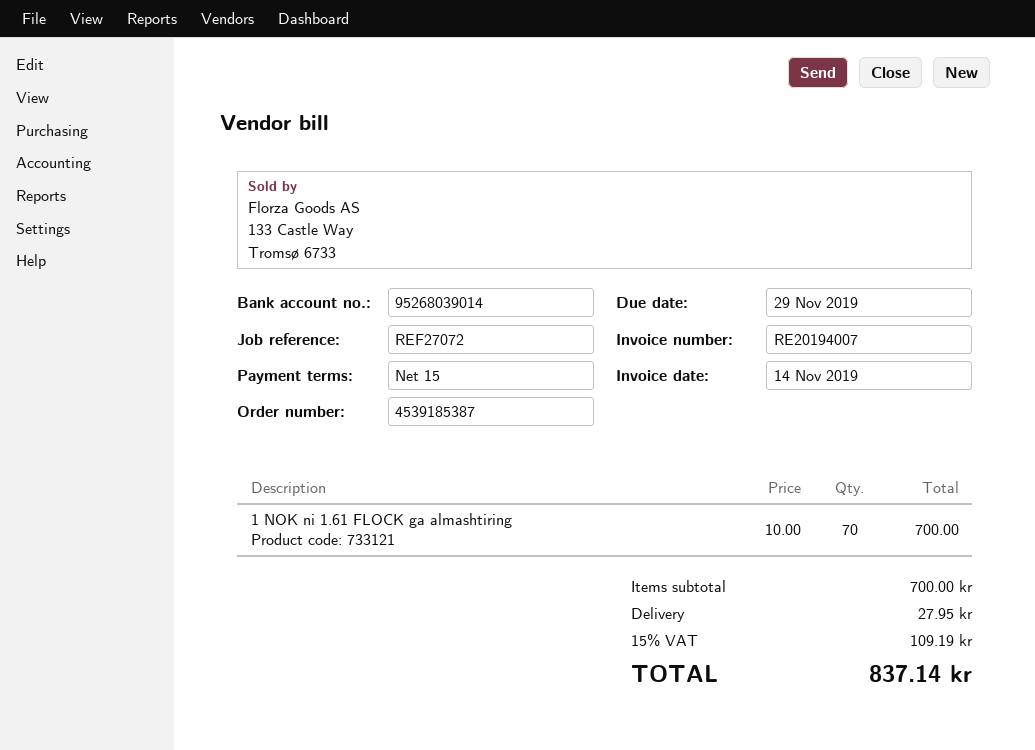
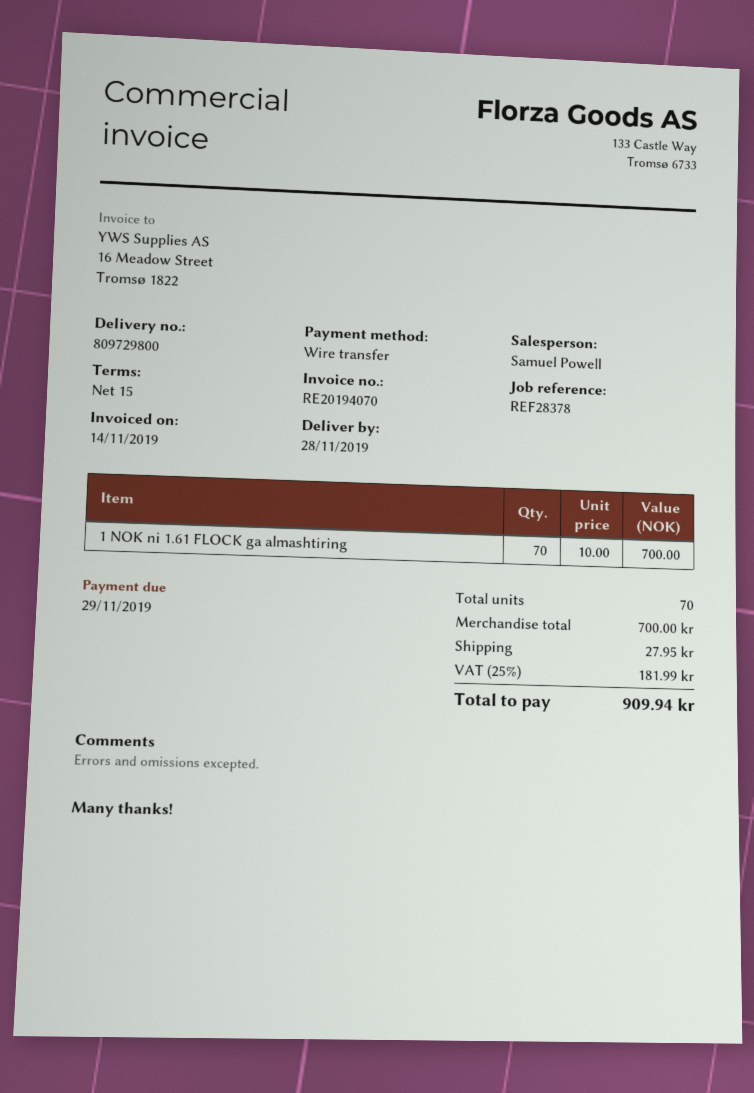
invoice number: RE20194007 -> RE20194070
reference: REF27072 -> REF28378
tax: 15% = 109.19 -> 25% = 181.99
total: 837.14 -> 909.94

